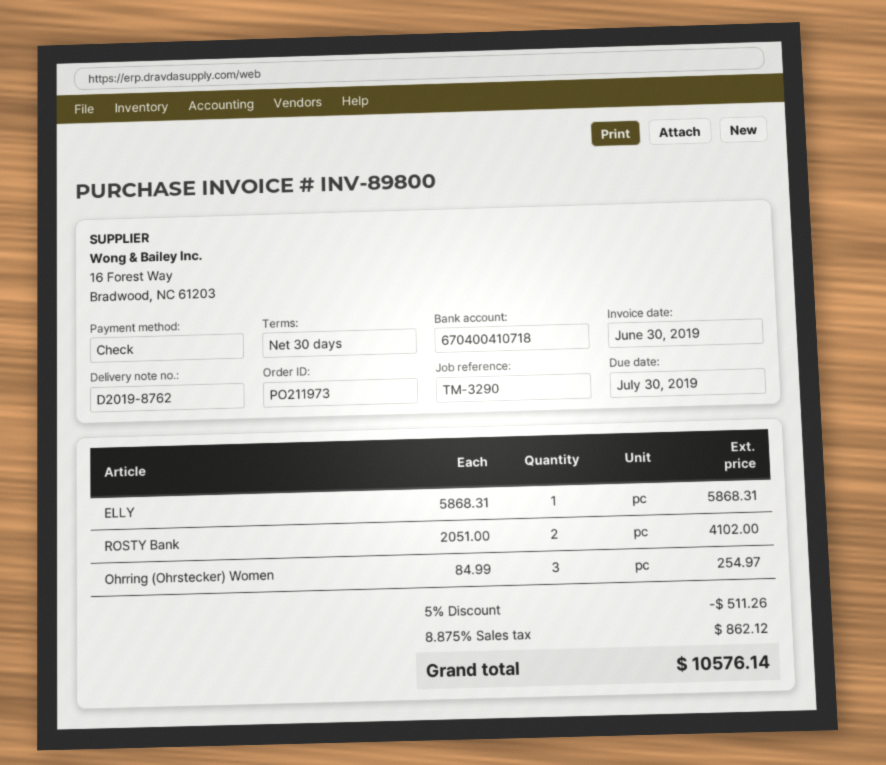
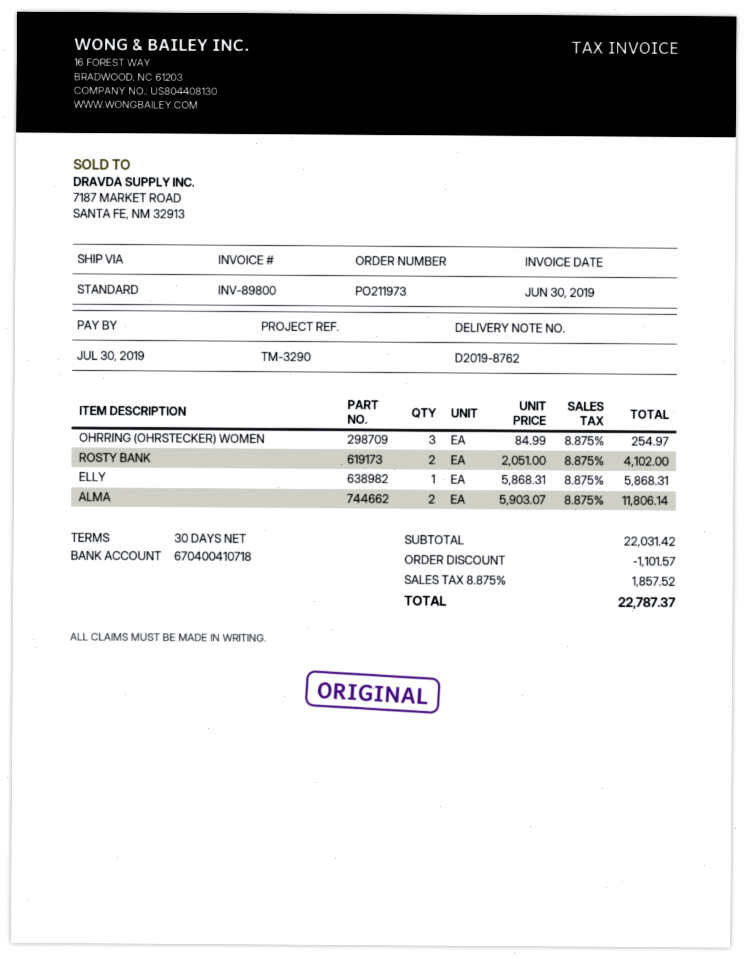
ALMA: none -> 2 x 5903.07 = 11806.14
discount: 511.26 -> 1101.57
tax: 8.875% = 862.12 -> 8.875% = 1857.52
total: 10576.14 -> 22787.37

